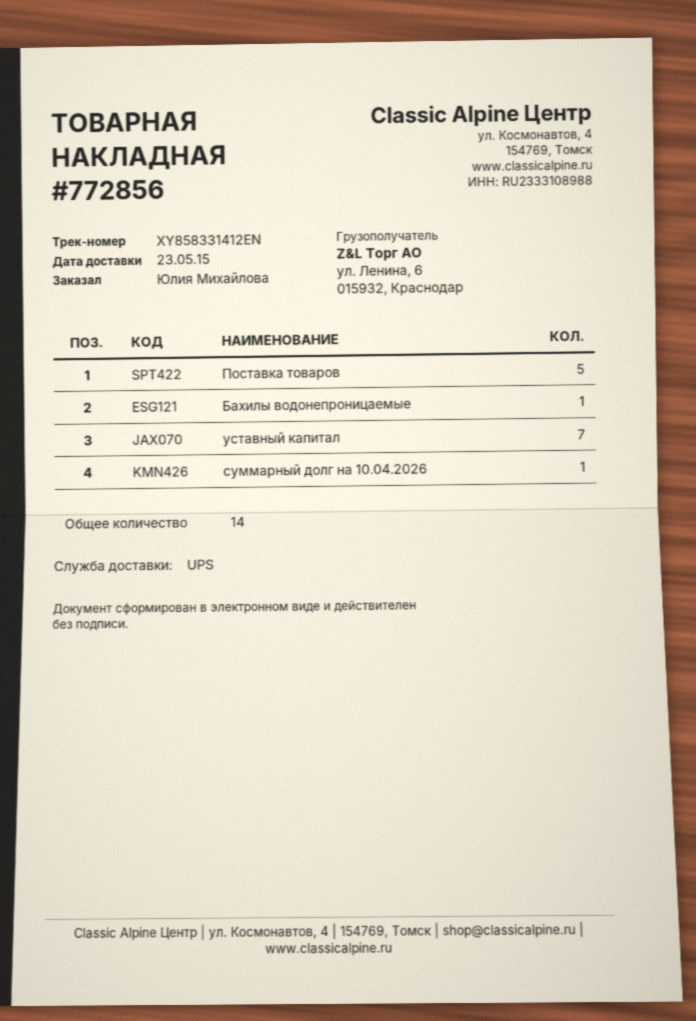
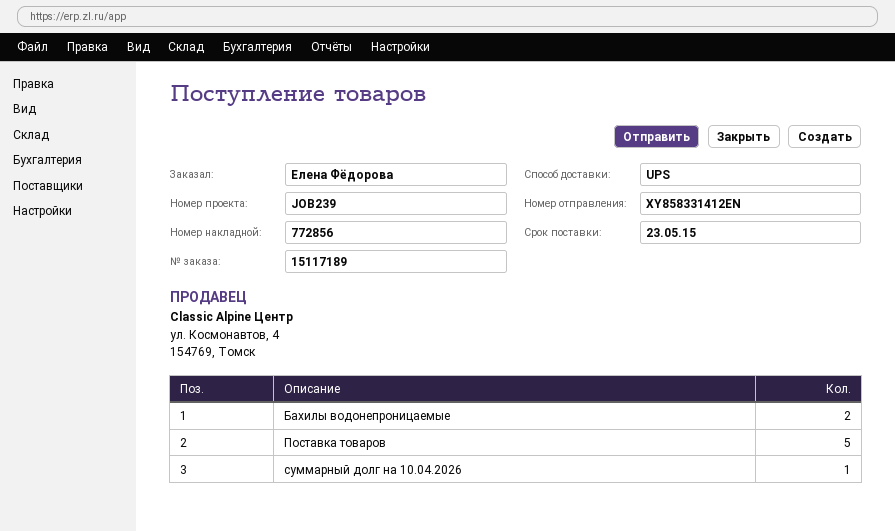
ordered by: Юлия Михайлова -> Елена Фёдорова
Бахилы водонепроницаемые: 1 -> 2
уставный капитал: 7 -> none

